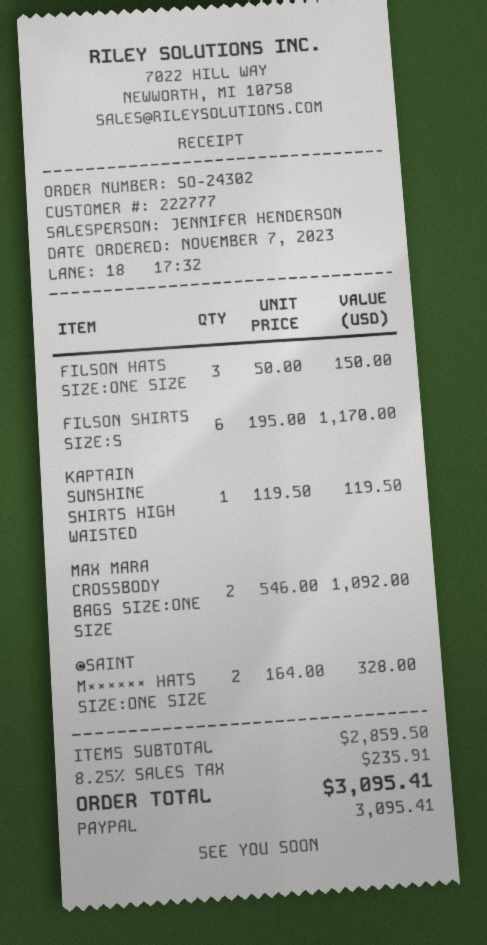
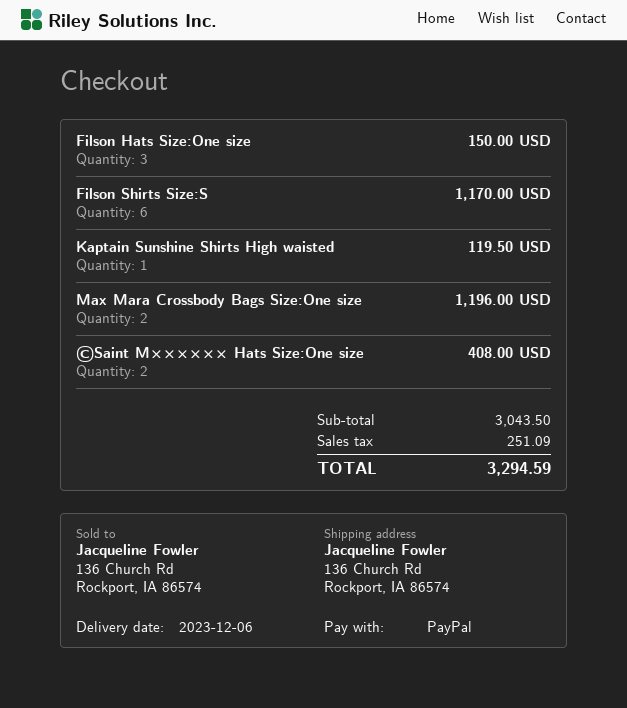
MAX MARA CROSSBODY BAGS SIZE:ONE SIZE: 2 for 1092.00 -> 2 for 1196.00
©SAINT M×××××× HATS SIZE:ONE SIZE: 2 for 328.00 -> 2 for 408.00
subtotal: 2859.50 -> 3043.50
tax: 235.91 -> 251.09
total: 3095.41 -> 3294.59

